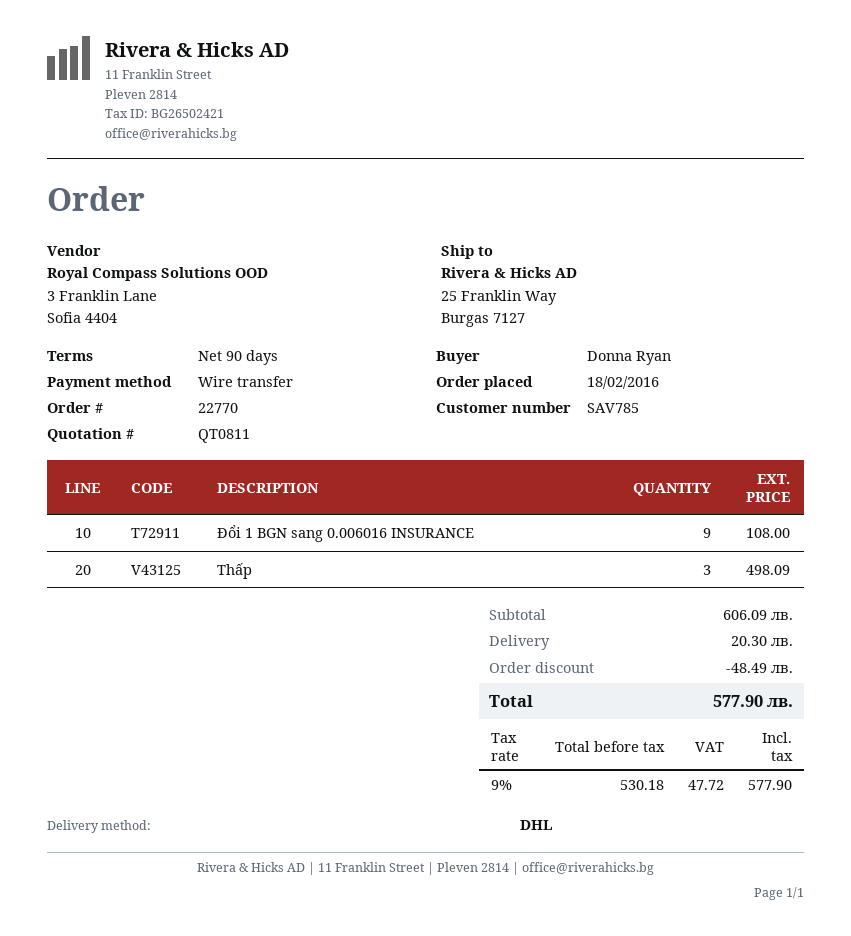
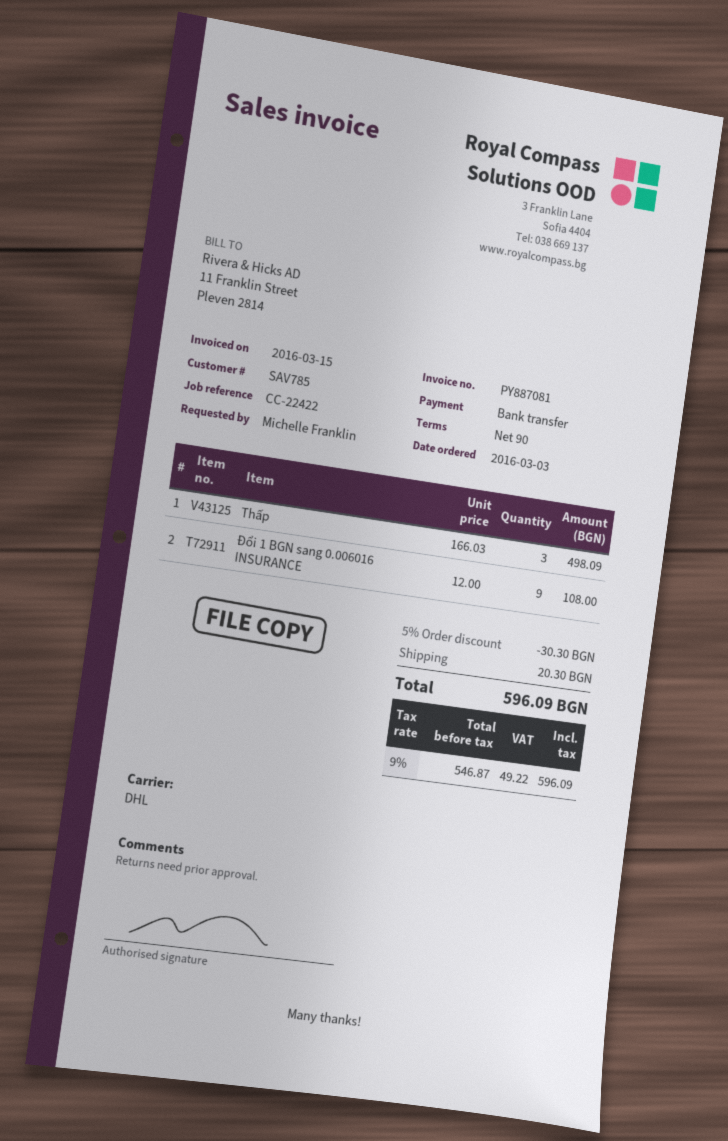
order date: 2016-02-18 -> 2016-03-03
ordered by: Donna Ryan -> Michelle Franklin
discount: 48.49 -> 30.30
net: 530.18 -> 546.87
tax: 9% = 47.72 -> 9% = 49.22
total: 577.90 -> 596.09

